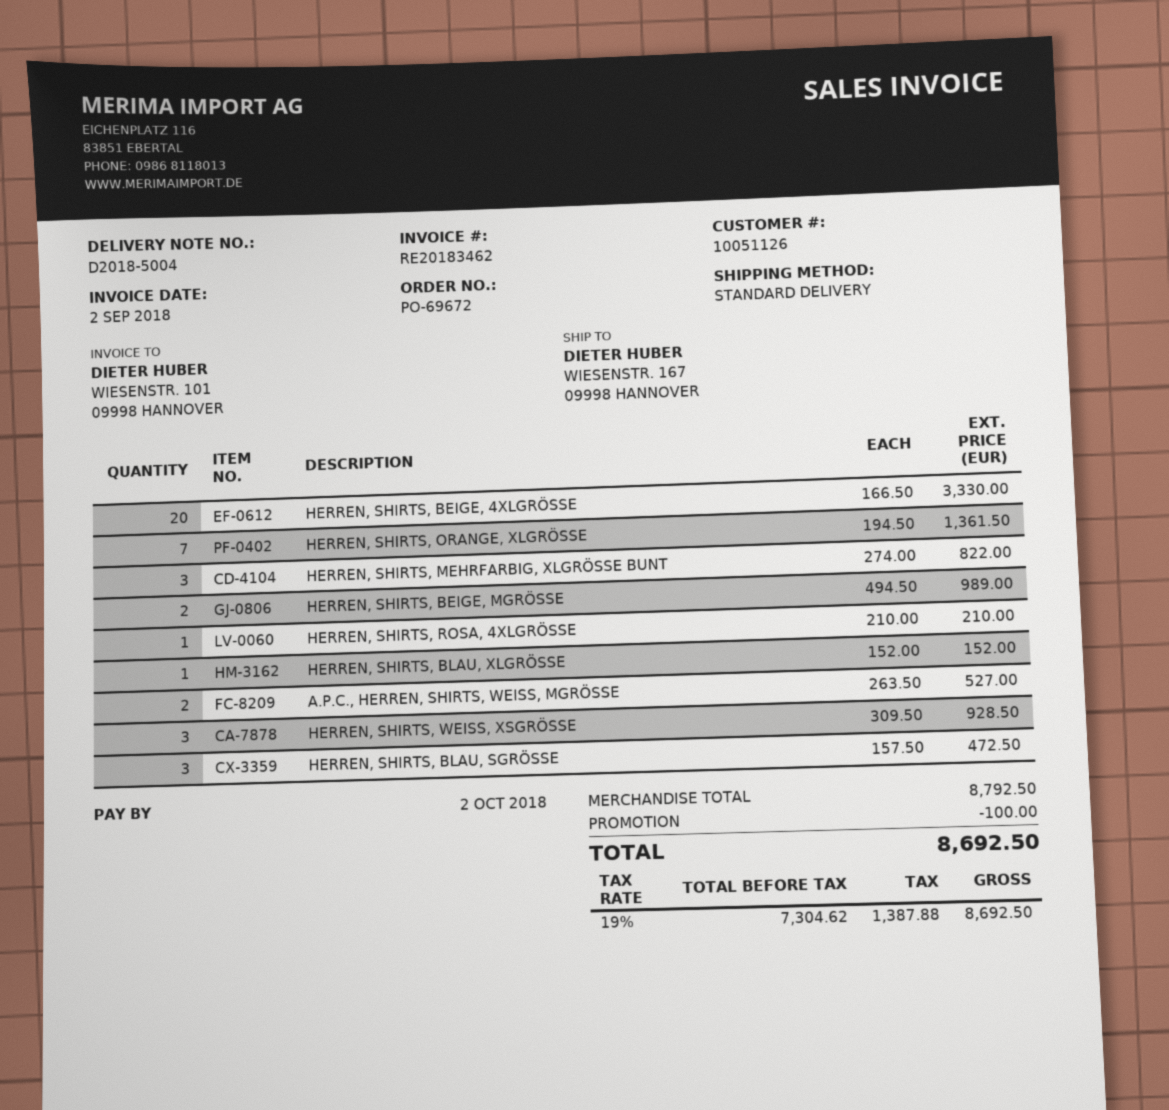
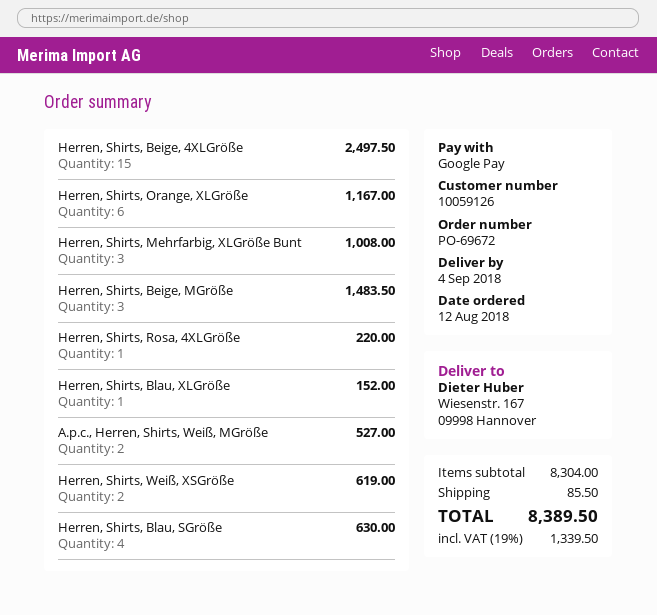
customer number: 10051126 -> 10059126
HERREN, SHIRTS, BEIGE, 4XLGRÖSSE: 20 for 3330.00 -> 15 for 2497.50
HERREN, SHIRTS, ORANGE, XLGRÖSSE: 7 for 1361.50 -> 6 for 1167.00
HERREN, SHIRTS, MEHRFARBIG, XLGRÖSSE BUNT: 3 for 822.00 -> 3 for 1008.00
HERREN, SHIRTS, BEIGE, MGRÖSSE: 2 for 989.00 -> 3 for 1483.50
HERREN, SHIRTS, ROSA, 4XLGRÖSSE: 1 for 210.00 -> 1 for 220.00
HERREN, SHIRTS, WEISS, XSGRÖSSE: 3 for 928.50 -> 2 for 619.00
HERREN, SHIRTS, BLAU, SGRÖSSE: 3 for 472.50 -> 4 for 630.00
subtotal: 8792.50 -> 8304.00
discount: 100.00 -> none
shipping: none -> 85.50
tax: 19% = 1387.88 -> 19% = 1339.50
total: 8692.50 -> 8389.50

